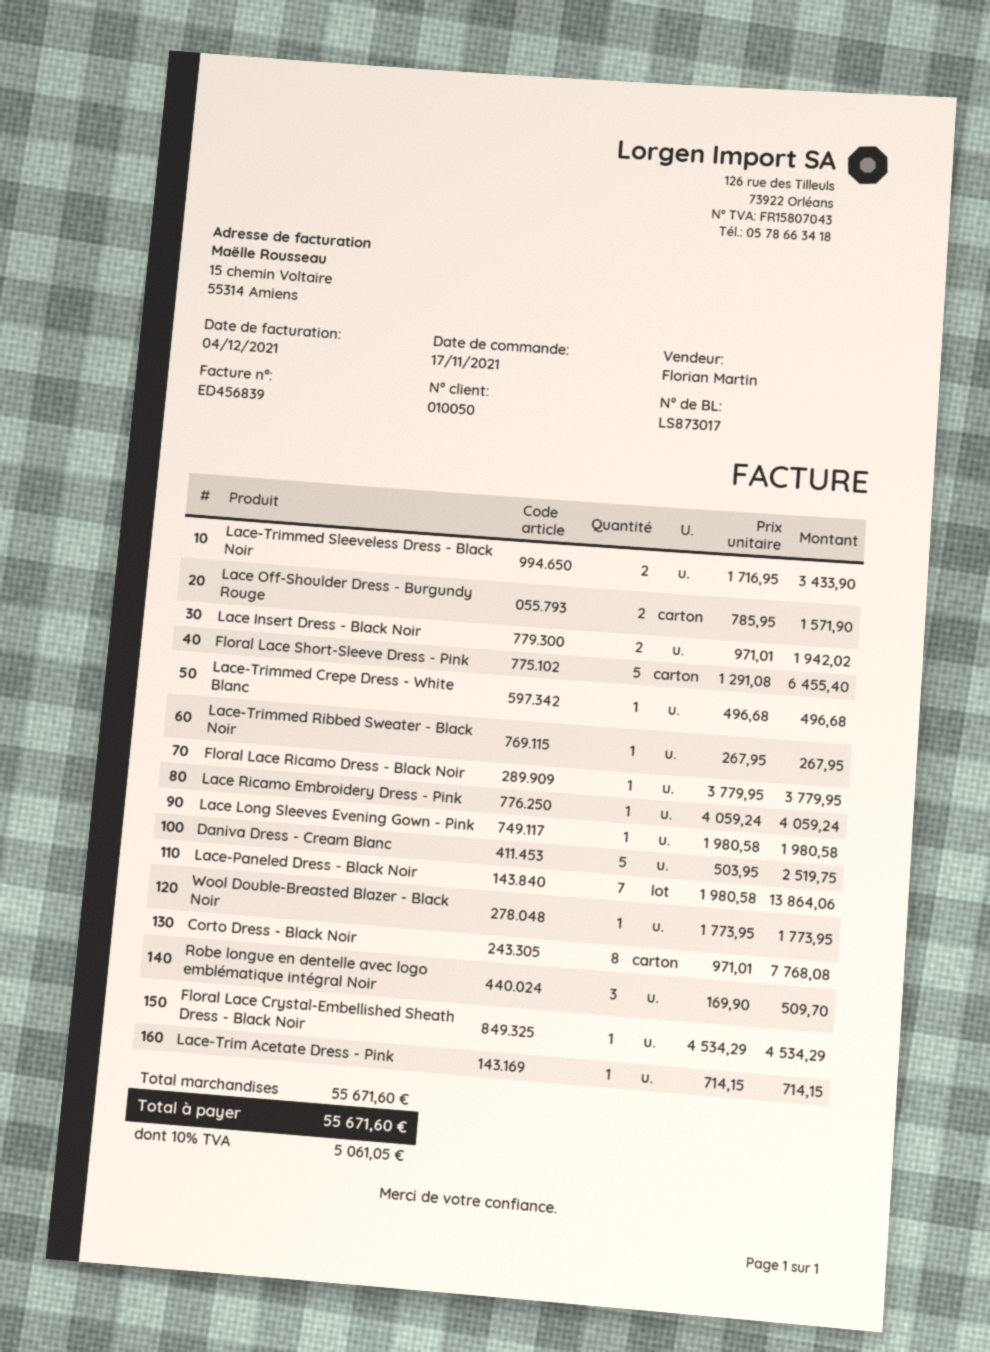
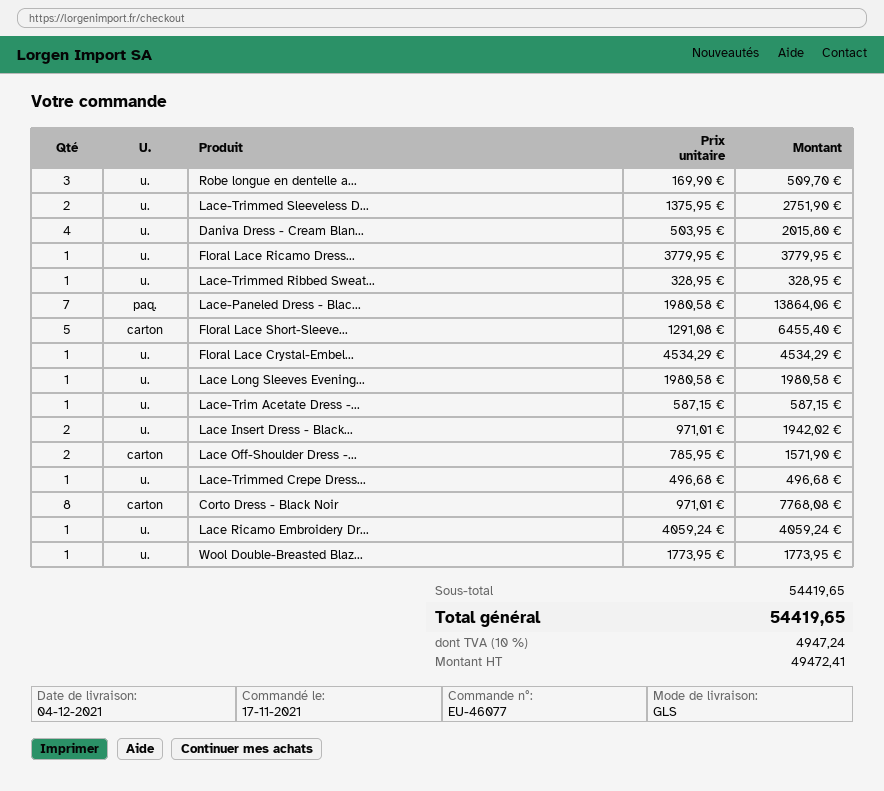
Lace-Trimmed Sleeveless Dress - Black Noir: 2 x 1716.95 = 3433.90 -> 2 x 1375.95 = 2751.90
Lace-Trimmed Ribbed Sweater - Black Noir: 1 x 267.95 = 267.95 -> 1 x 328.95 = 328.95
Daniva Dress - Cream Blanc: 5 x 503.95 = 2519.75 -> 4 x 503.95 = 2015.80
Lace-Trim Acetate Dress - Pink: 1 x 714.15 = 714.15 -> 1 x 587.15 = 587.15
subtotal: 55671.60 -> 54419.65
tax: 10% = 5061.05 -> 10% = 4947.24
total: 55671.60 -> 54419.65

